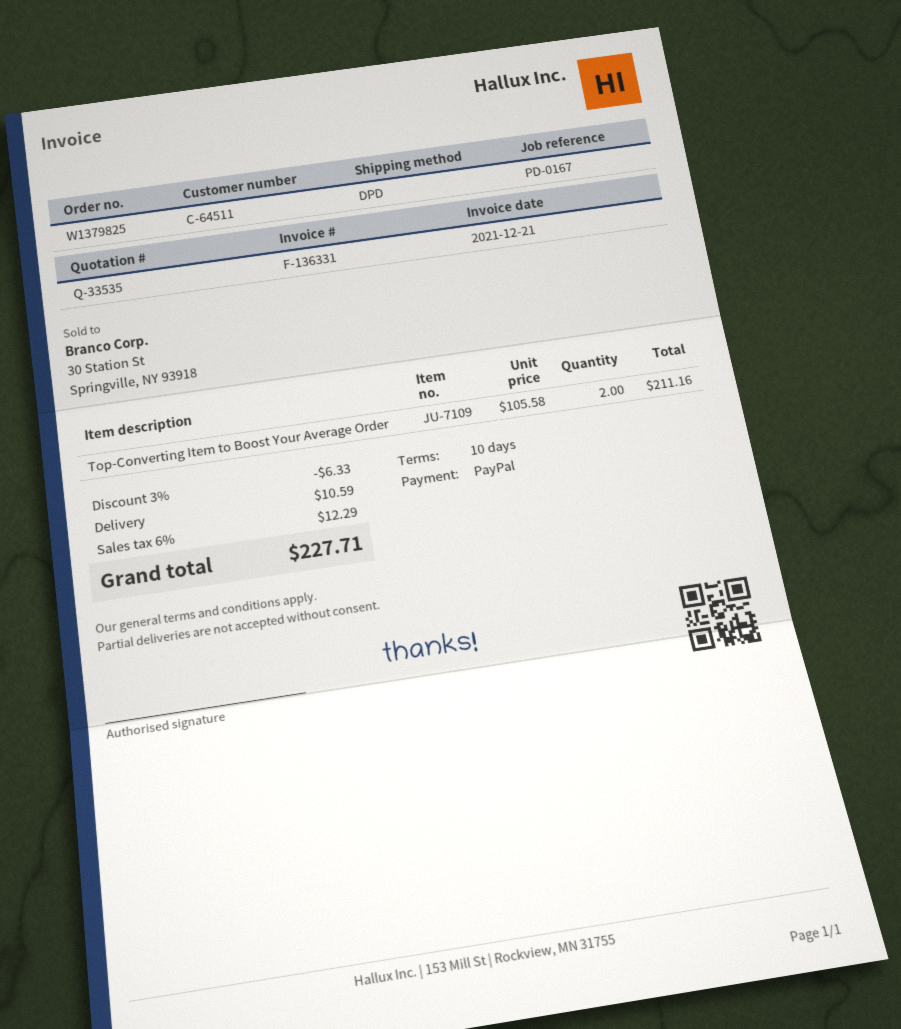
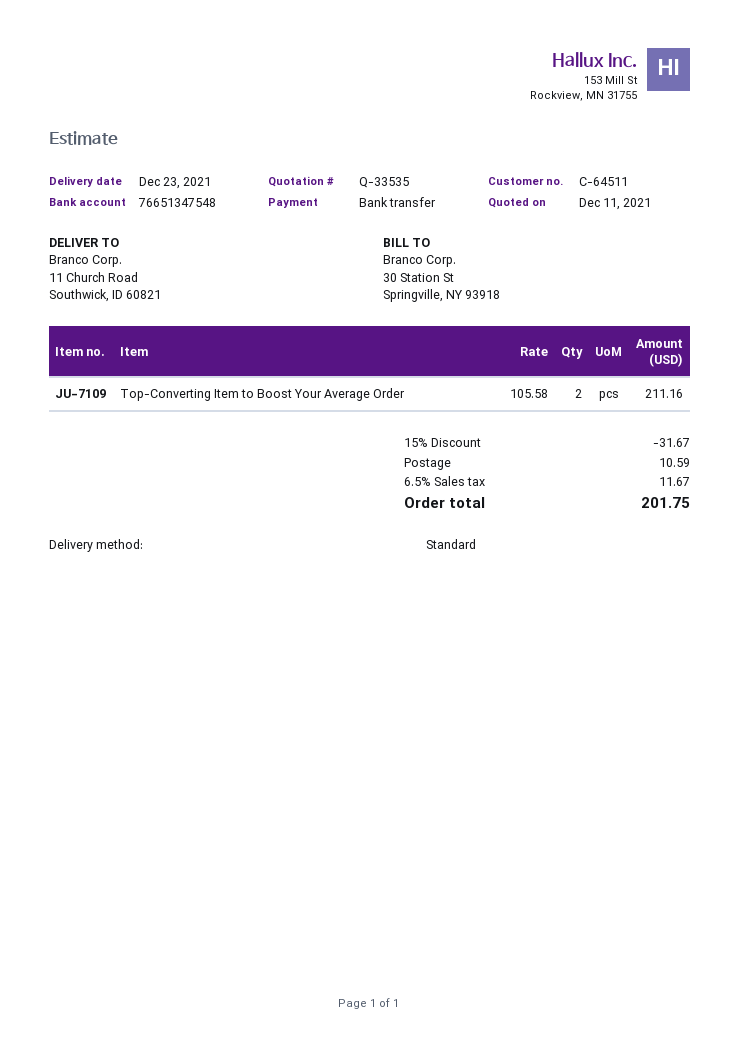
payment method: PayPal -> bank transfer
shipping method: DPD -> standard
discount: 3% = 6.33 -> 15% = 31.67
tax: 6% = 12.29 -> 6.5% = 11.67
total: 227.71 -> 201.75

